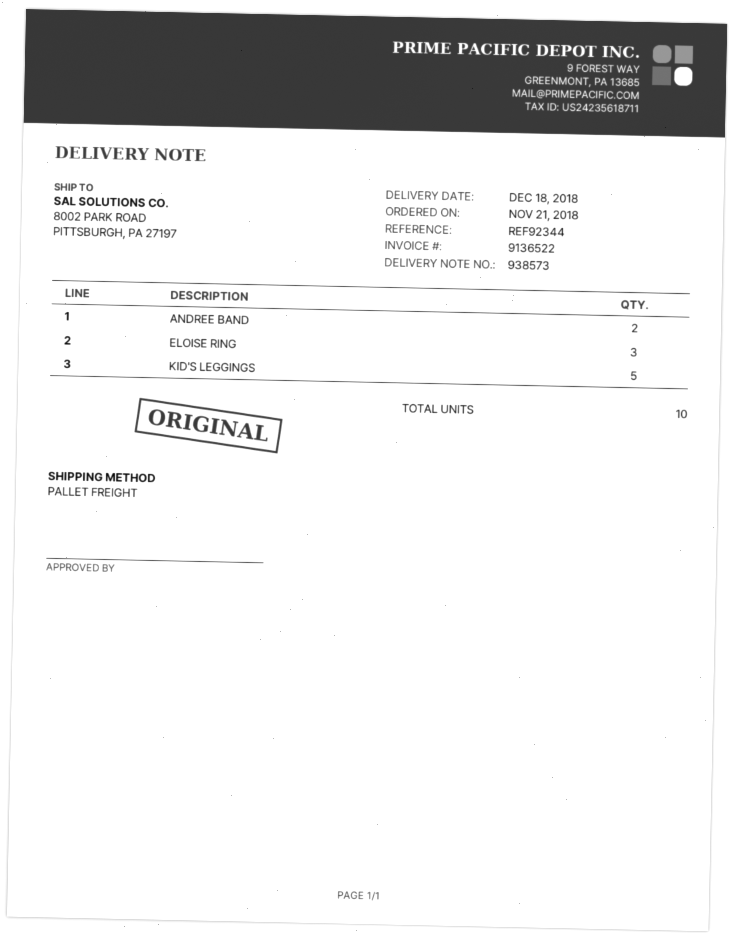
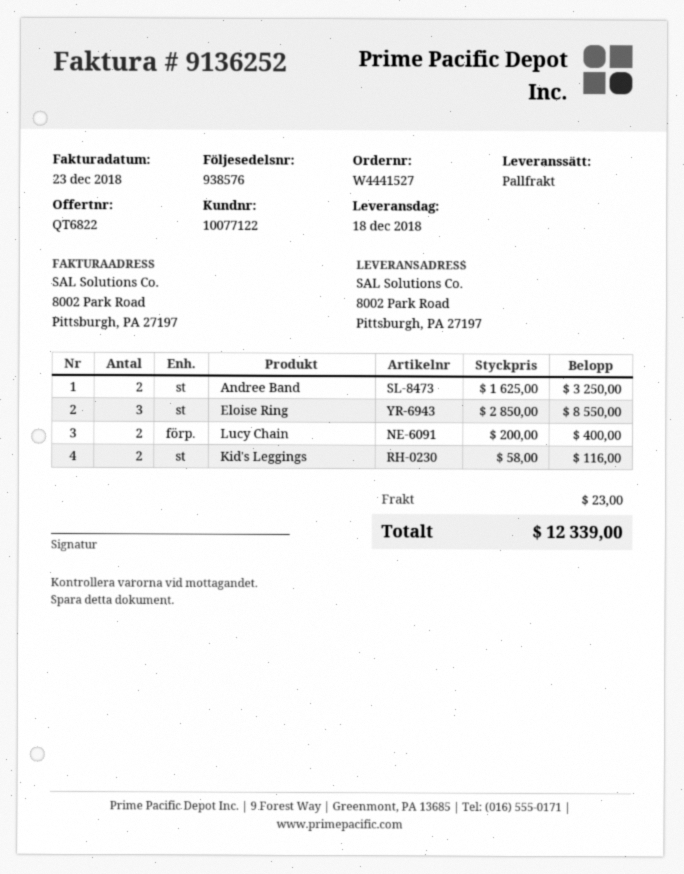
delivery note number: 938573 -> 938576
invoice number: 9136522 -> 9136252
KID'S LEGGINGS: 5 -> 2
Lucy Chain: none -> 2

